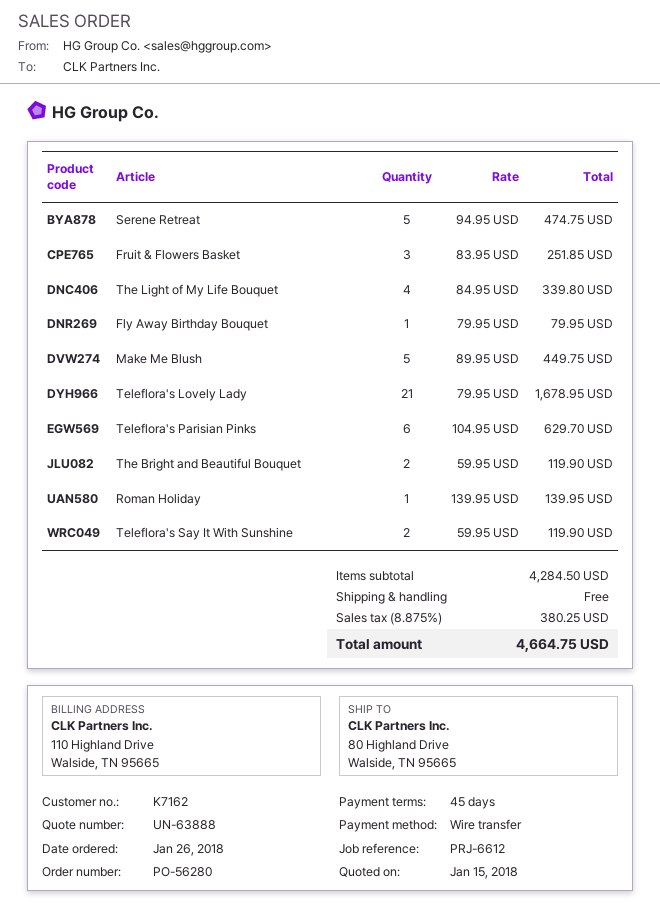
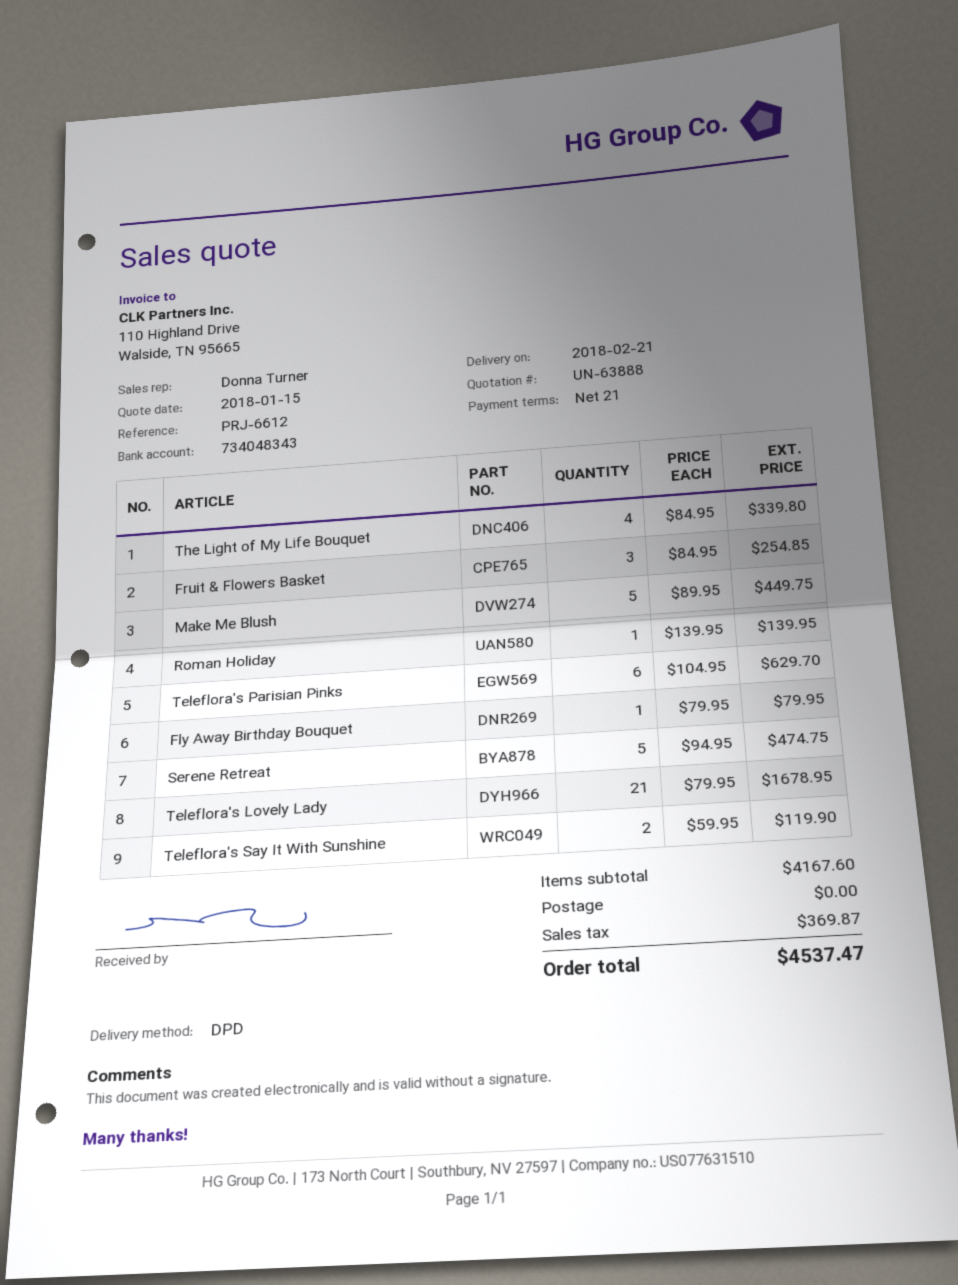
payment terms: 45 days -> 21 days
Fruit & Flowers Basket: 3 x 83.95 = 251.85 -> 3 x 84.95 = 254.85
The Bright and Beautiful Bouquet: 2 x 59.95 = 119.90 -> none
subtotal: 4284.50 -> 4167.60
tax: 380.25 -> 369.87
total: 4664.75 -> 4537.47

